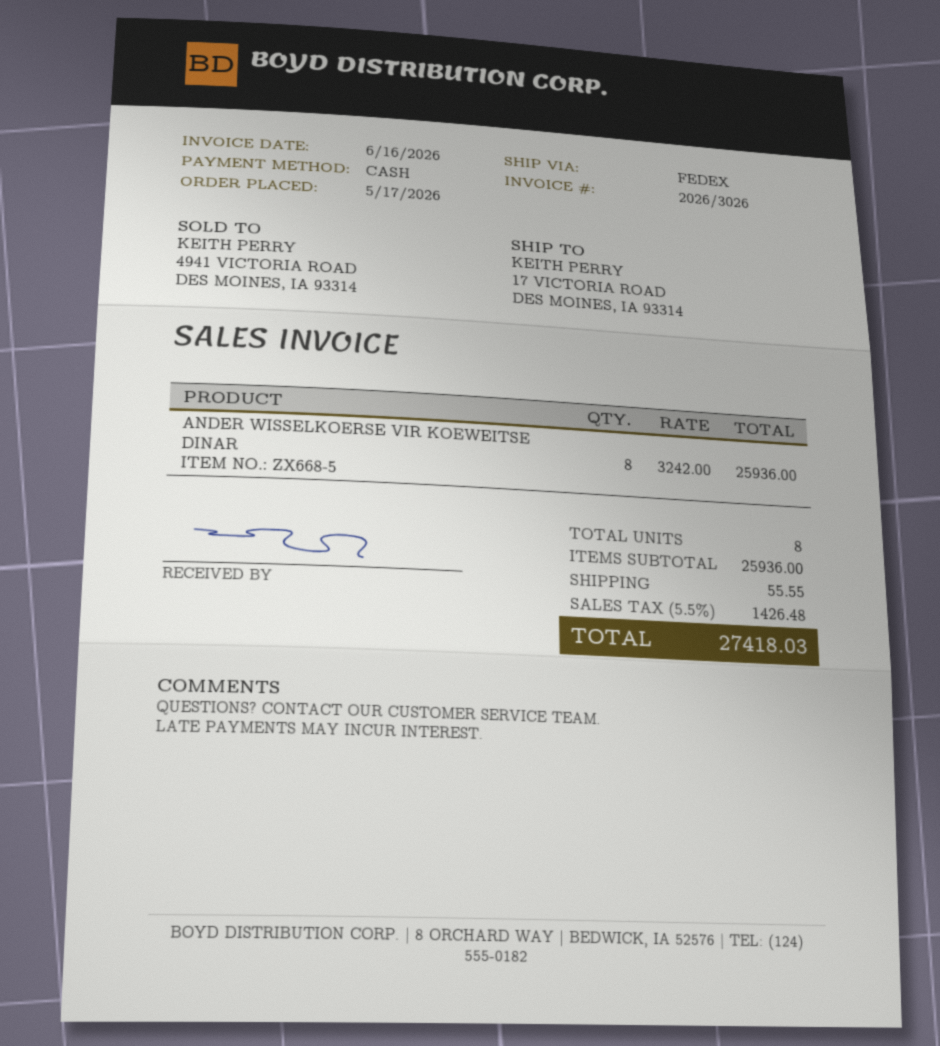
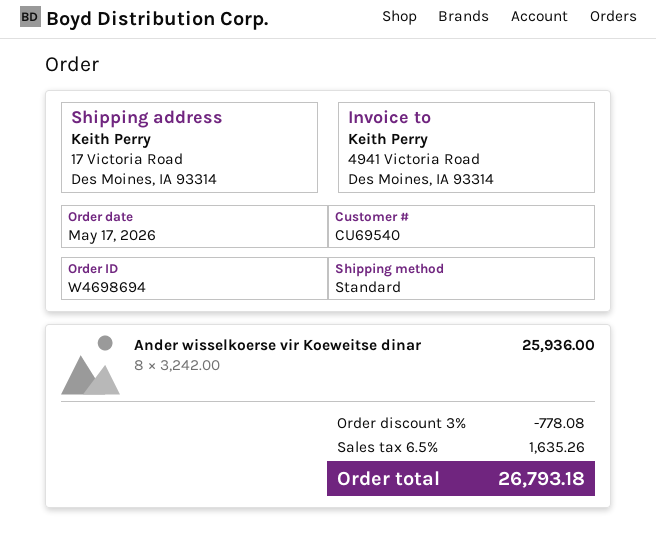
shipping method: FedEx -> standard
discount: none -> 3% = 778.08
shipping: 55.55 -> none
tax: 5.5% = 1426.48 -> 6.5% = 1635.26
total: 27418.03 -> 26793.18

